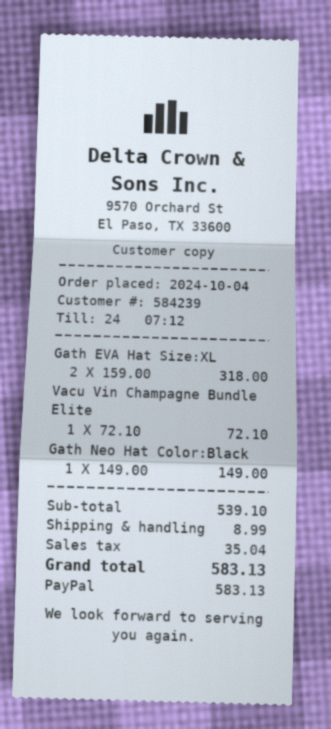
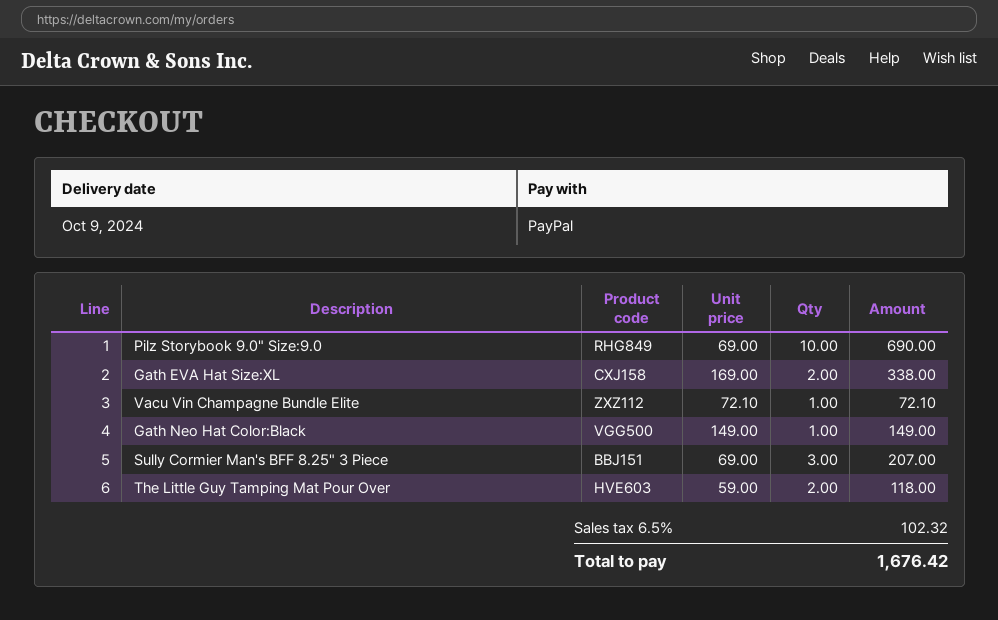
Gath EVA Hat Size:XL: 2 x 159.00 = 318.00 -> 2 x 169.00 = 338.00
Pilz Storybook 9.0" Size:9.0: none -> 10 x 69.00 = 690.00
Sully Cormier Man's BFF 8.25" 3 Piece: none -> 3 x 69.00 = 207.00
The Little Guy Tamping Mat Pour Over: none -> 2 x 59.00 = 118.00
shipping: 8.99 -> none
tax: 35.04 -> 102.32
total: 583.13 -> 1676.42

